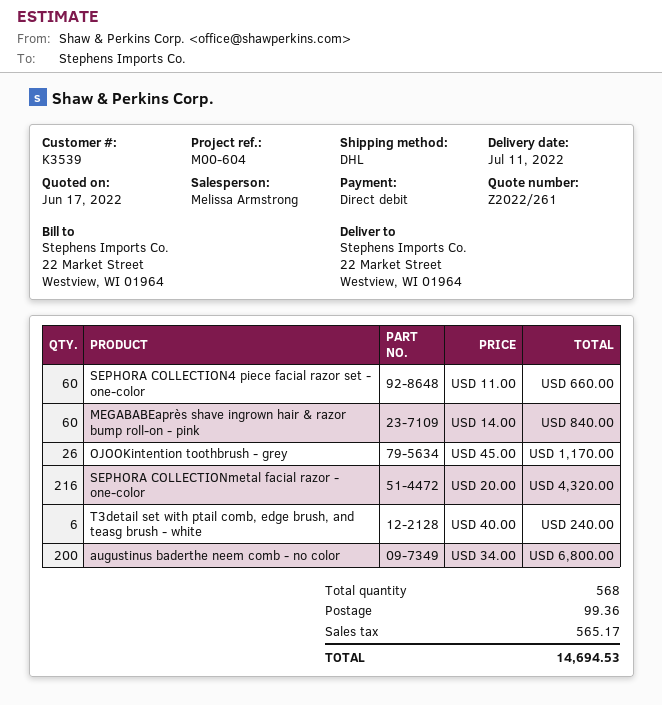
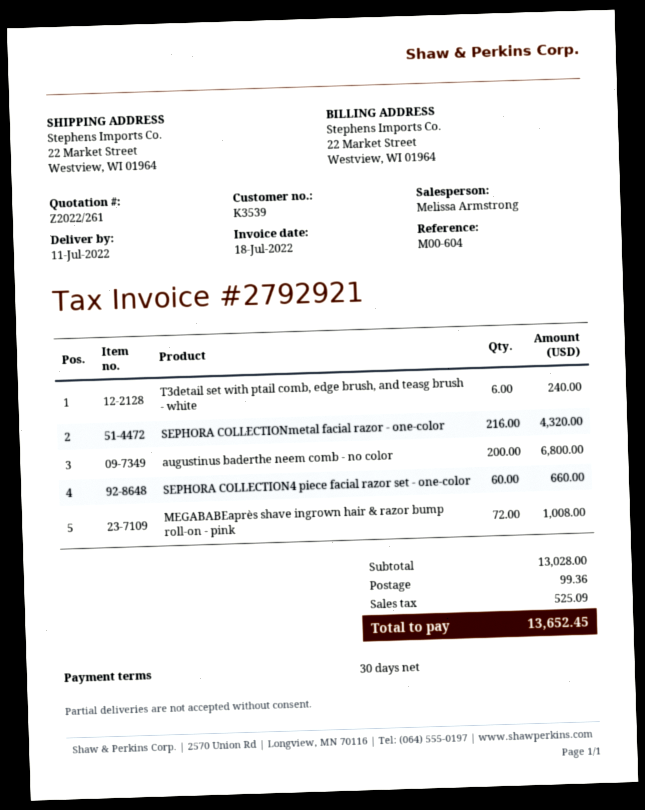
MEGABABEaprès shave ingrown hair & razor bump roll-on - pink: 60 for 840.00 -> 72 for 1008.00
OJOOKintention toothbrush - grey: 26 for 1170.00 -> none
tax: 565.17 -> 525.09
total: 14694.53 -> 13652.45

